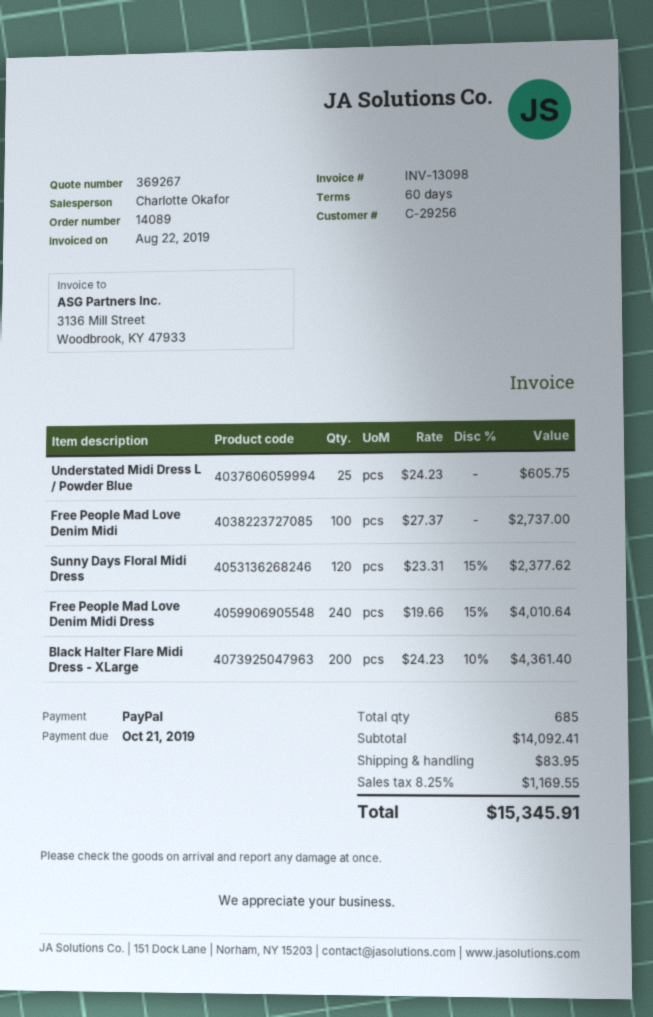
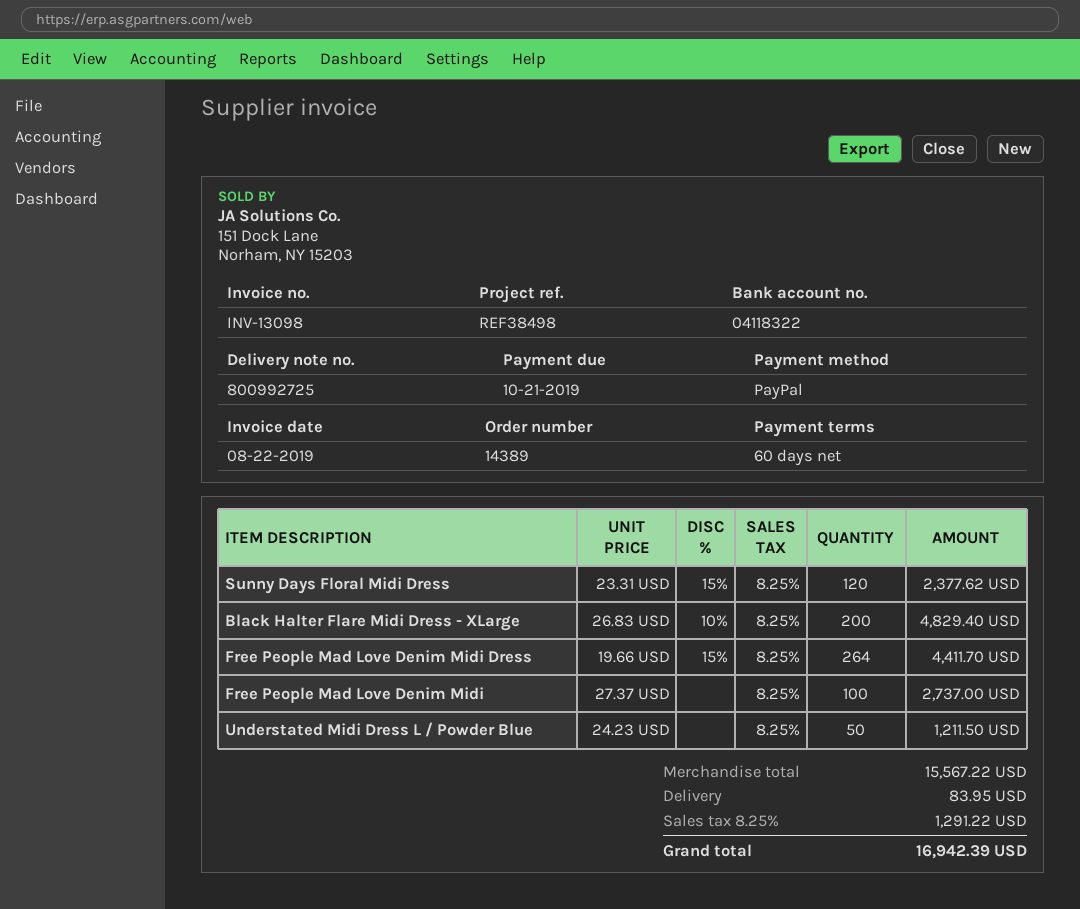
order number: 14089 -> 14389
Understated Midi Dress L / Powder Blue: 25 x 24.23 = 605.75 -> 50 x 24.23 = 1211.50
Free People Mad Love Denim Midi Dress: 240 x 19.66 - 15% = 4010.64 -> 264 x 19.66 - 15% = 4411.70
Black Halter Flare Midi Dress - XLarge: 200 x 24.23 - 10% = 4361.40 -> 200 x 26.83 - 10% = 4829.40
subtotal: 14092.41 -> 15567.22
tax: 8.25% = 1169.55 -> 8.25% = 1291.22
total: 15345.91 -> 16942.39

